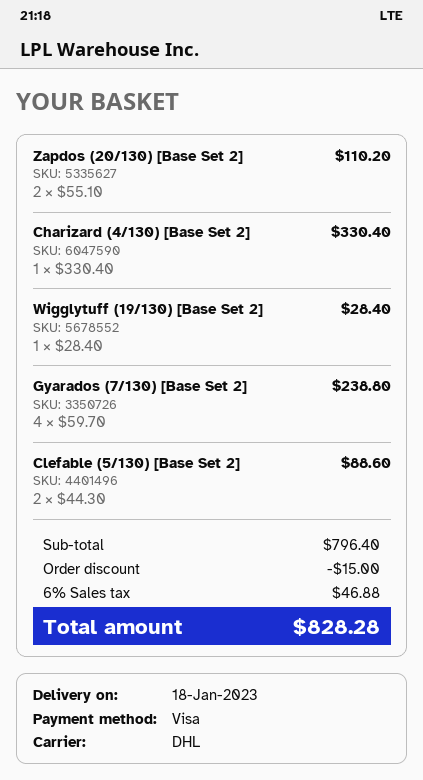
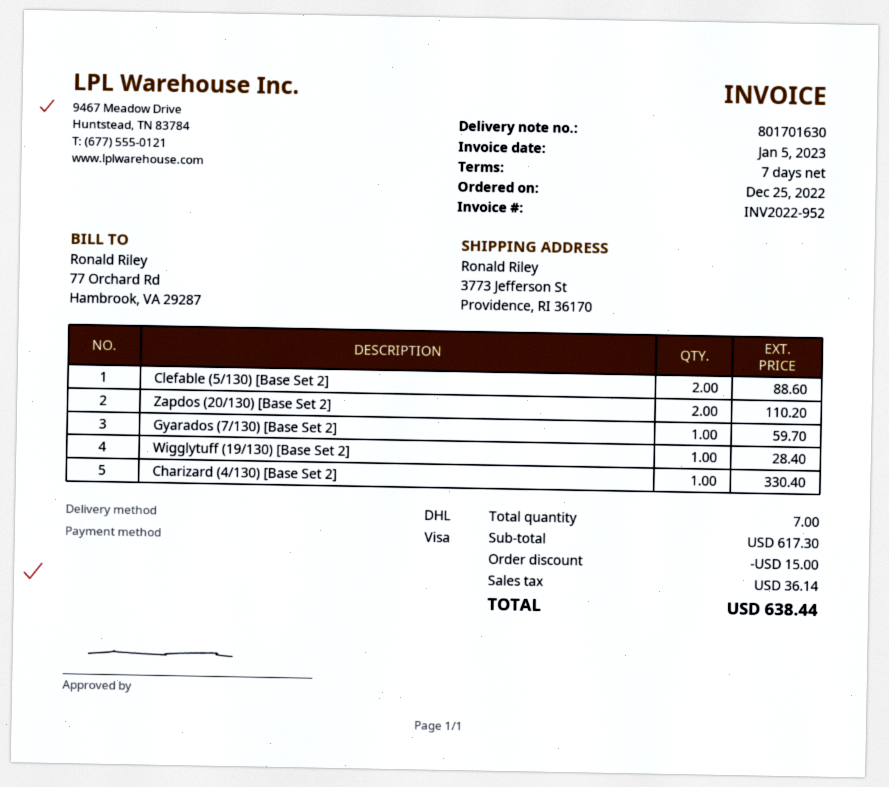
Gyarados (7/130) [Base Set 2]: 4 for 238.80 -> 1 for 59.70
subtotal: 796.40 -> 617.30
tax: 46.88 -> 36.14
total: 828.28 -> 638.44

